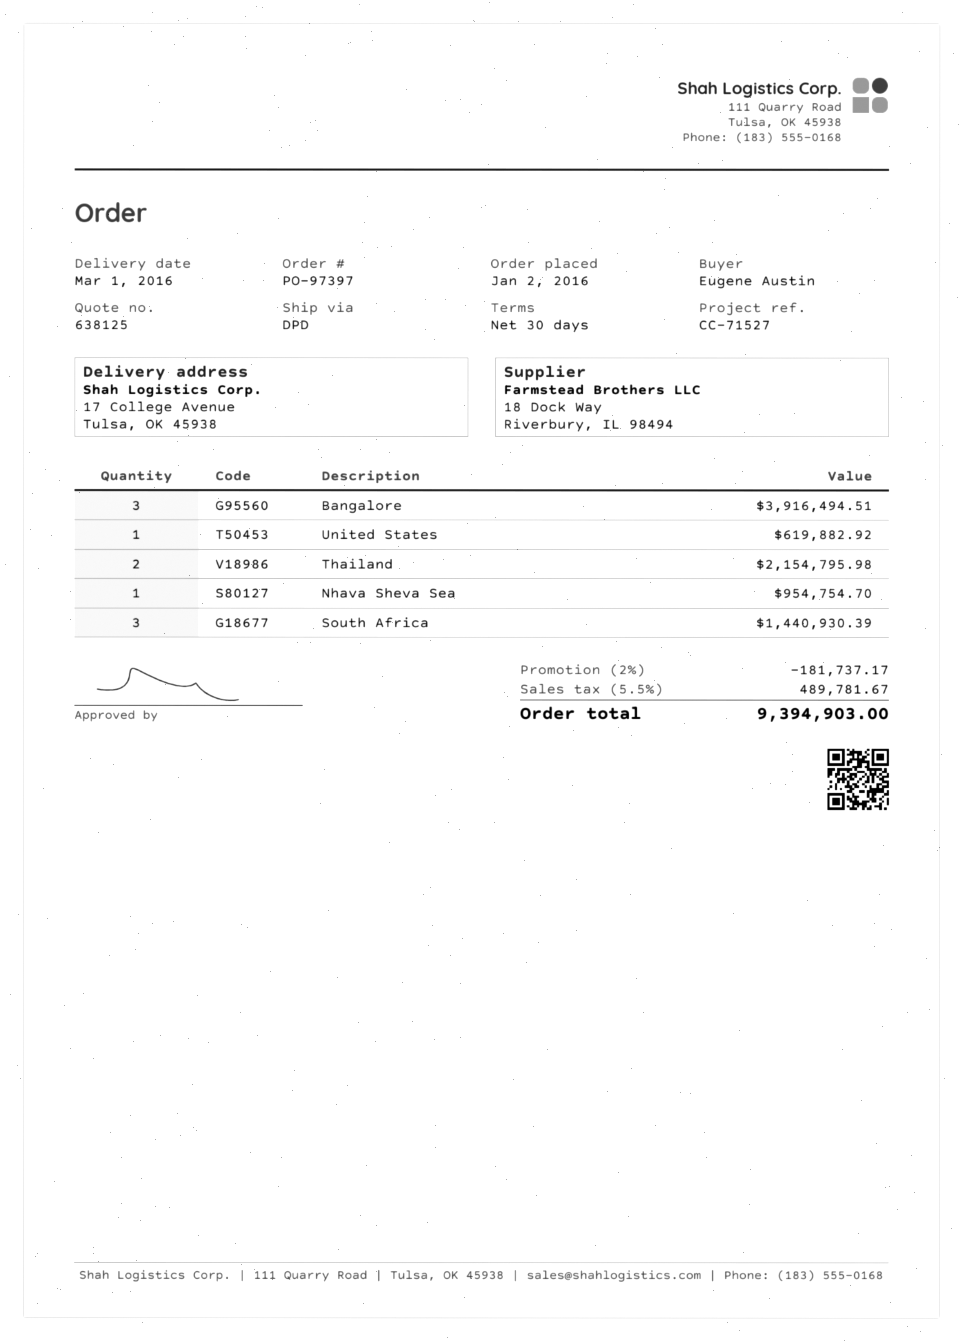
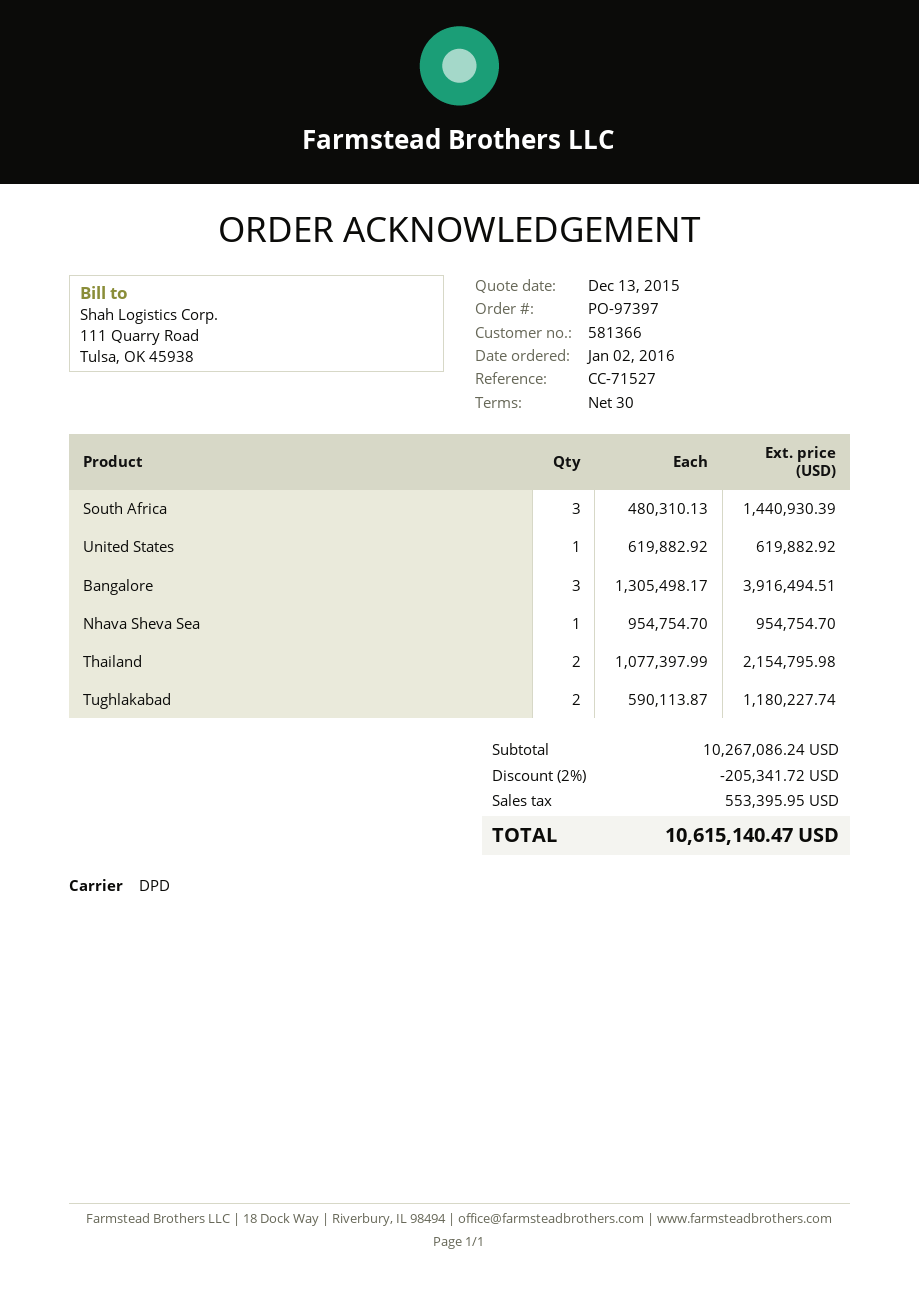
Tughlakabad: none -> 2 for 1180227.74
discount: 2% = 181737.17 -> 2% = 205341.72
tax: 489781.67 -> 553395.95
total: 9394903.00 -> 10615140.47

